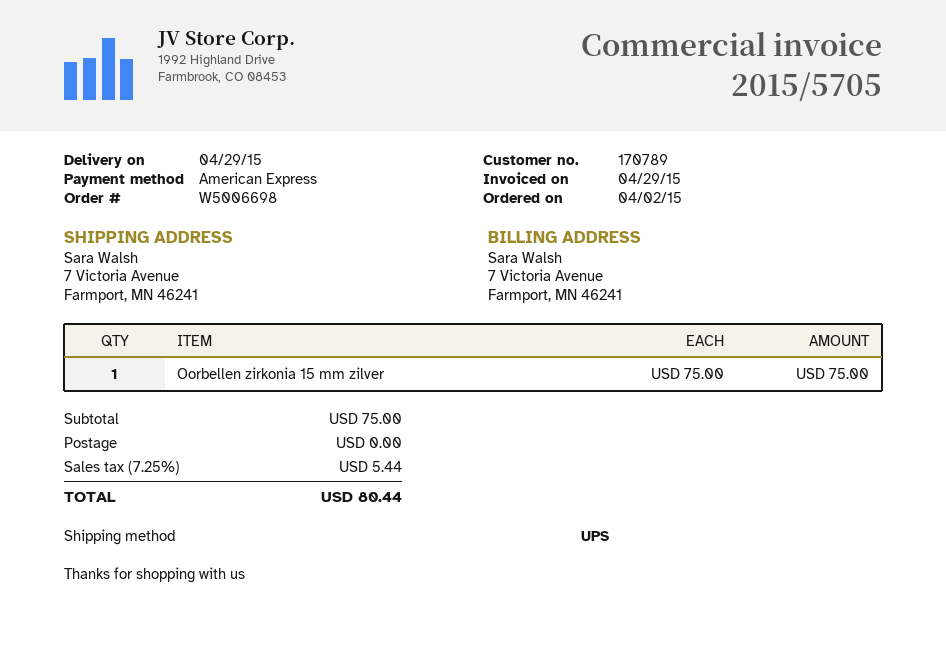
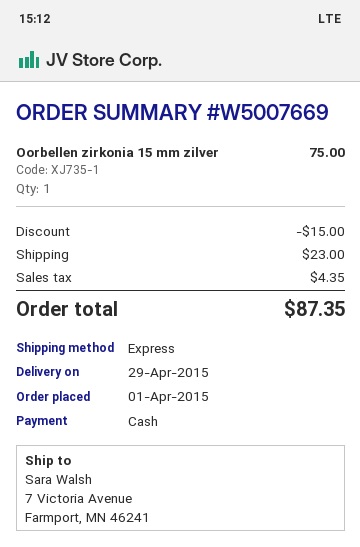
order number: W5006698 -> W5007669
order date: 2015-04-02 -> 2015-04-01
payment method: American Express -> cash
shipping method: UPS -> express
discount: none -> 15.00
shipping: 0.00 -> 23.00
tax: 5.44 -> 4.35
total: 80.44 -> 87.35

